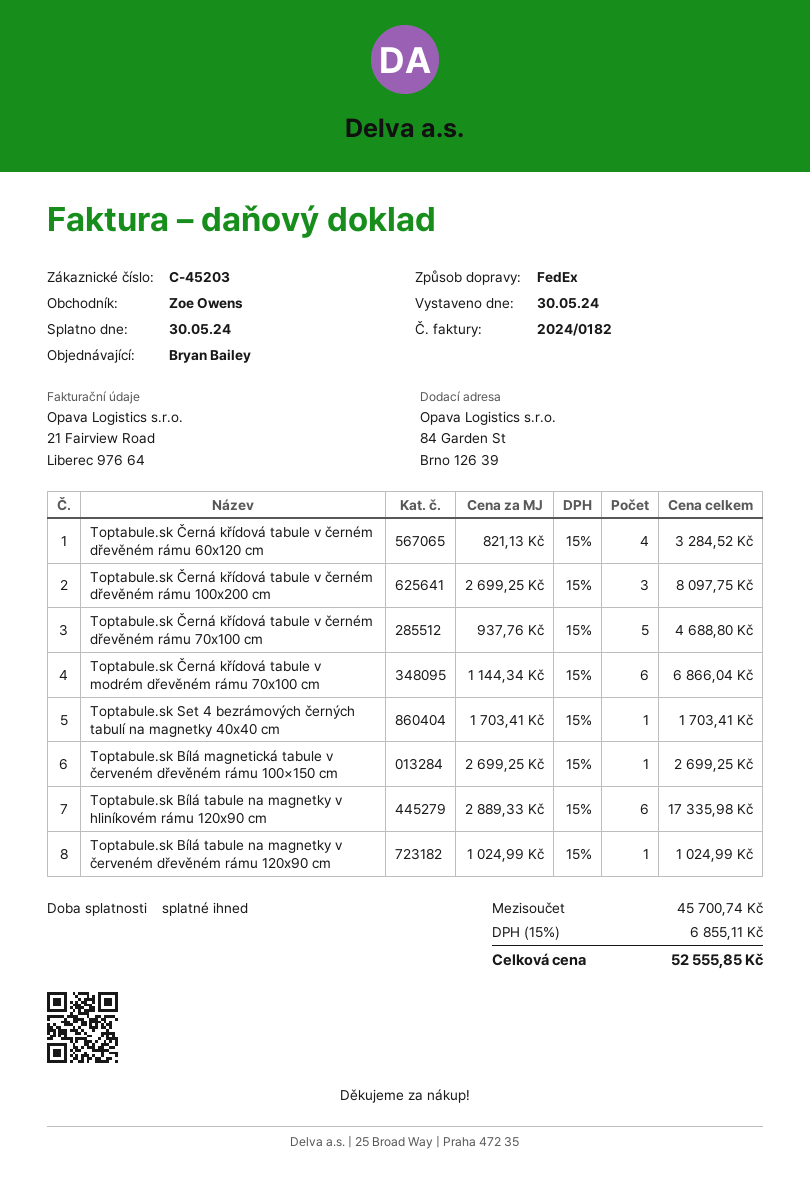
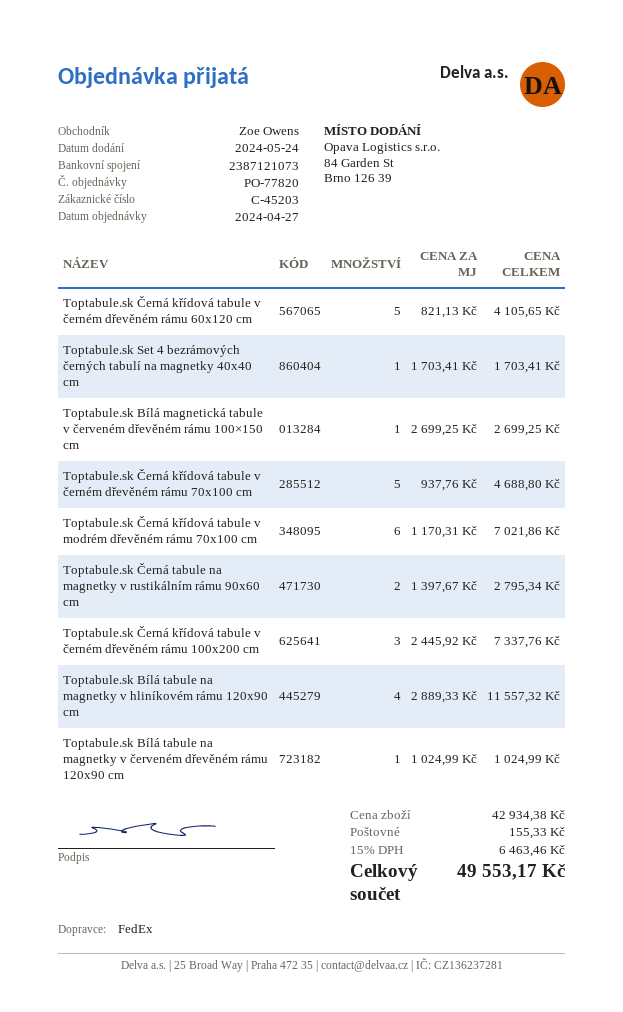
Toptabule.sk Černá křídová tabule v černém dřevěném rámu 60x120 cm: 4 x 821.13 = 3284.52 -> 5 x 821.13 = 4105.65
Toptabule.sk Černá křídová tabule v černém dřevěném rámu 100x200 cm: 3 x 2699.25 = 8097.75 -> 3 x 2445.92 = 7337.76
Toptabule.sk Černá křídová tabule v modrém dřevěném rámu 70x100 cm: 6 x 1144.34 = 6866.04 -> 6 x 1170.31 = 7021.86
Toptabule.sk Bílá tabule na magnetky v hliníkovém rámu 120x90 cm: 6 x 2889.33 = 17335.98 -> 4 x 2889.33 = 11557.32
Toptabule.sk Černá tabule na magnetky v rustikálním rámu 90x60 cm: none -> 2 x 1397.67 = 2795.34
subtotal: 45700.74 -> 42934.38
shipping: none -> 155.33
tax: 15% = 6855.11 -> 15% = 6463.46
total: 52555.85 -> 49553.17

